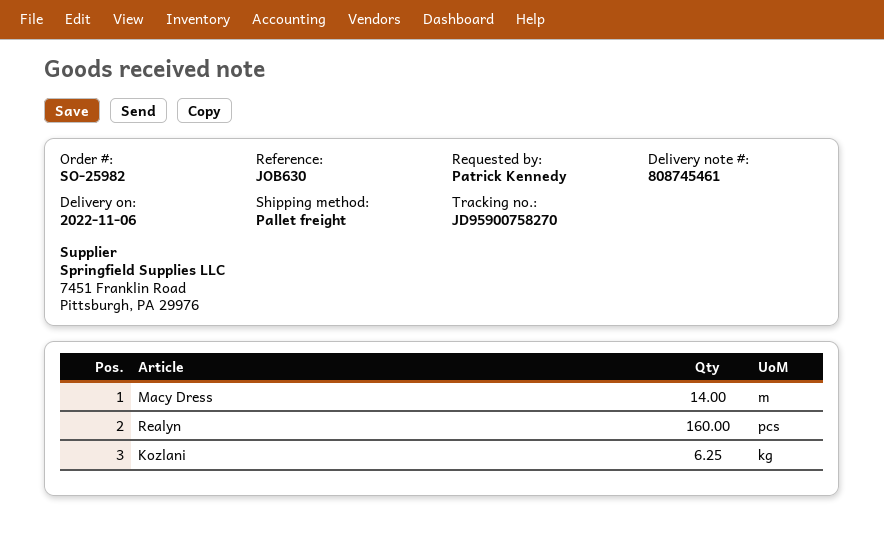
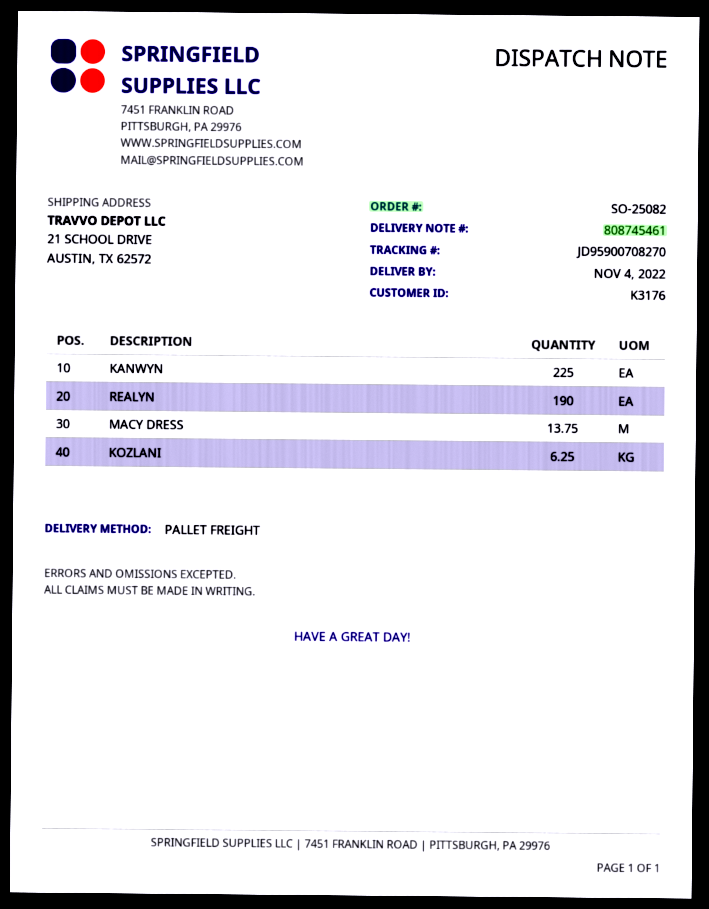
order number: SO-25982 -> SO-25082
delivery date: 2022-11-06 -> 2022-11-04
tracking number: JD95900758270 -> JD95900708270
Macy Dress: 14 -> 13.75
Realyn: 160 -> 190
KANWYN: none -> 225

